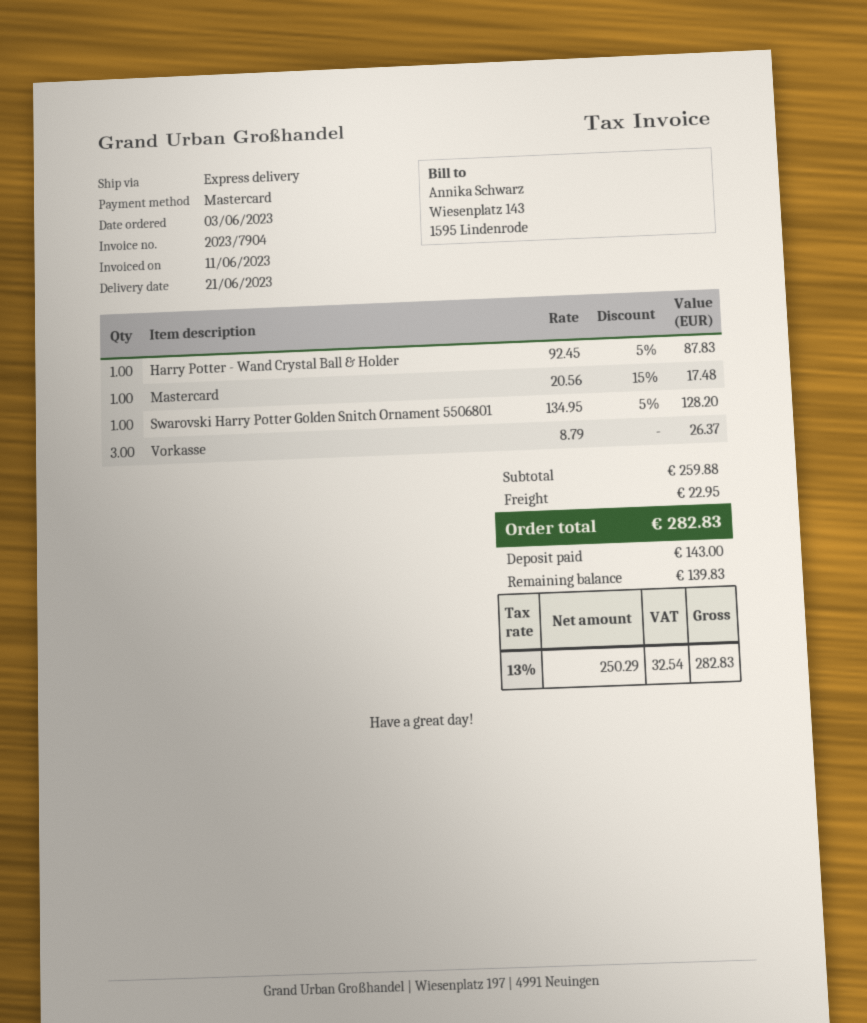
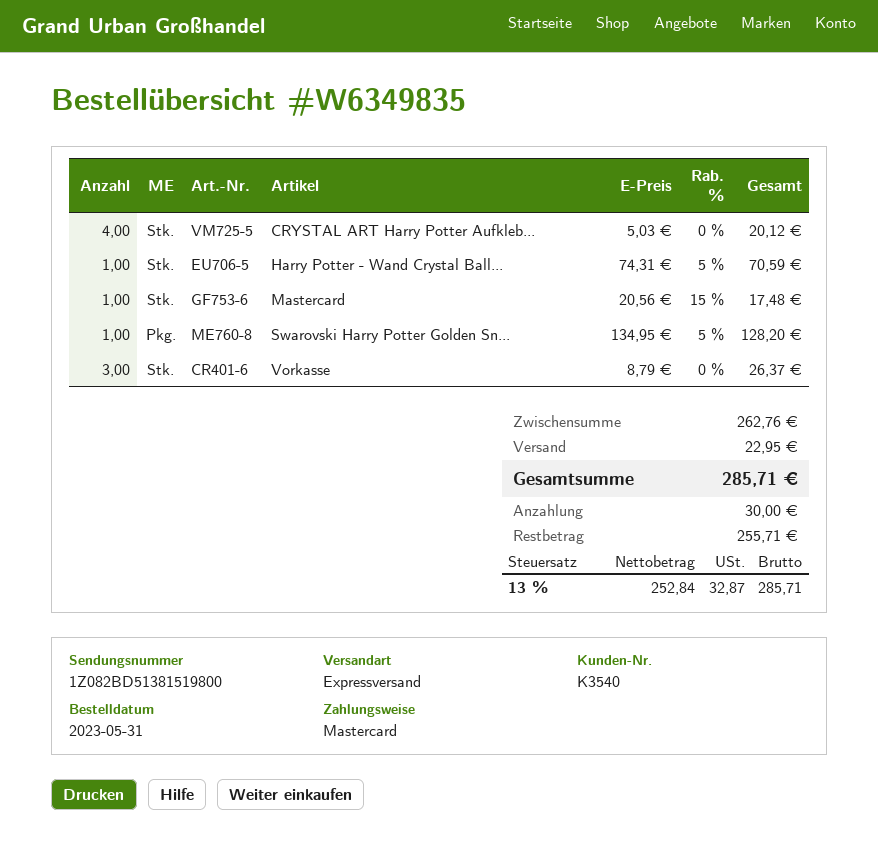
order date: 2023-06-03 -> 2023-05-31
Harry Potter - Wand Crystal Ball & Holder: 1 x 92.45 - 5% = 87.83 -> 1 x 74.31 - 5% = 70.59
CRYSTAL ART Harry Potter Aufkleb...: none -> 4 x 5.03 = 20.12
subtotal: 259.88 -> 262.76
net: 250.29 -> 252.84
tax: 13% = 32.54 -> 13% = 32.87
total: 282.83 -> 285.71
deposit: 143.00 -> 30.00
balance: 139.83 -> 255.71

